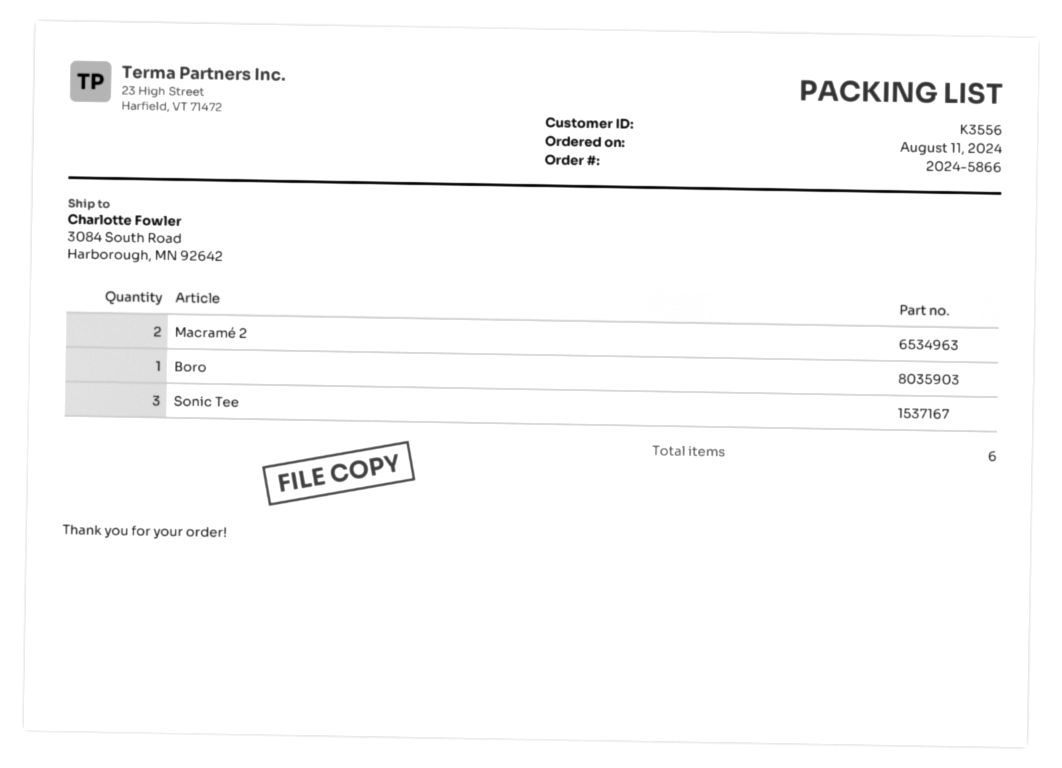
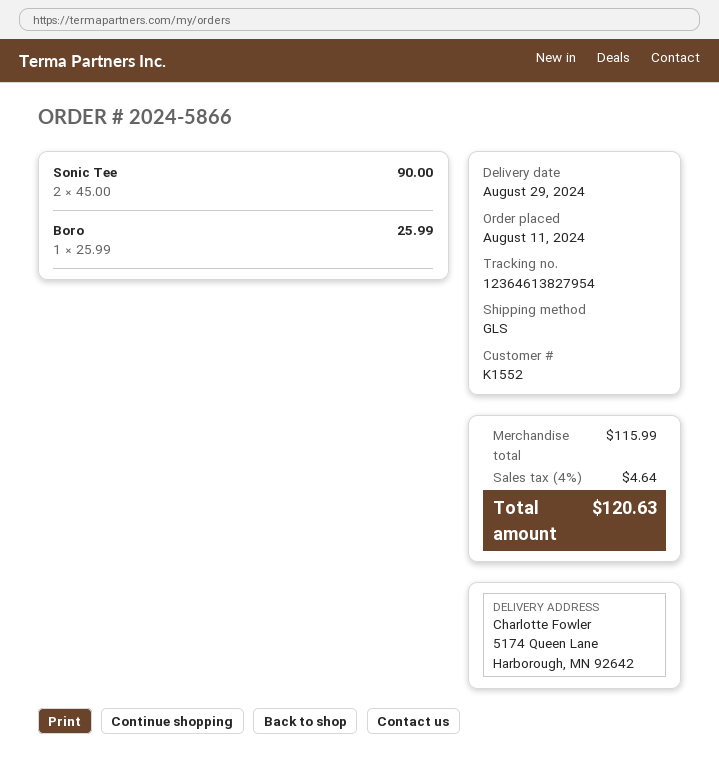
customer number: K3556 -> K1552
ship to: 3084 South Road, Harborough, MN 92642 -> 5174 Queen Lane, Harborough, MN 92642
Macramé 2: 2 -> none
Sonic Tee: 3 -> 2

